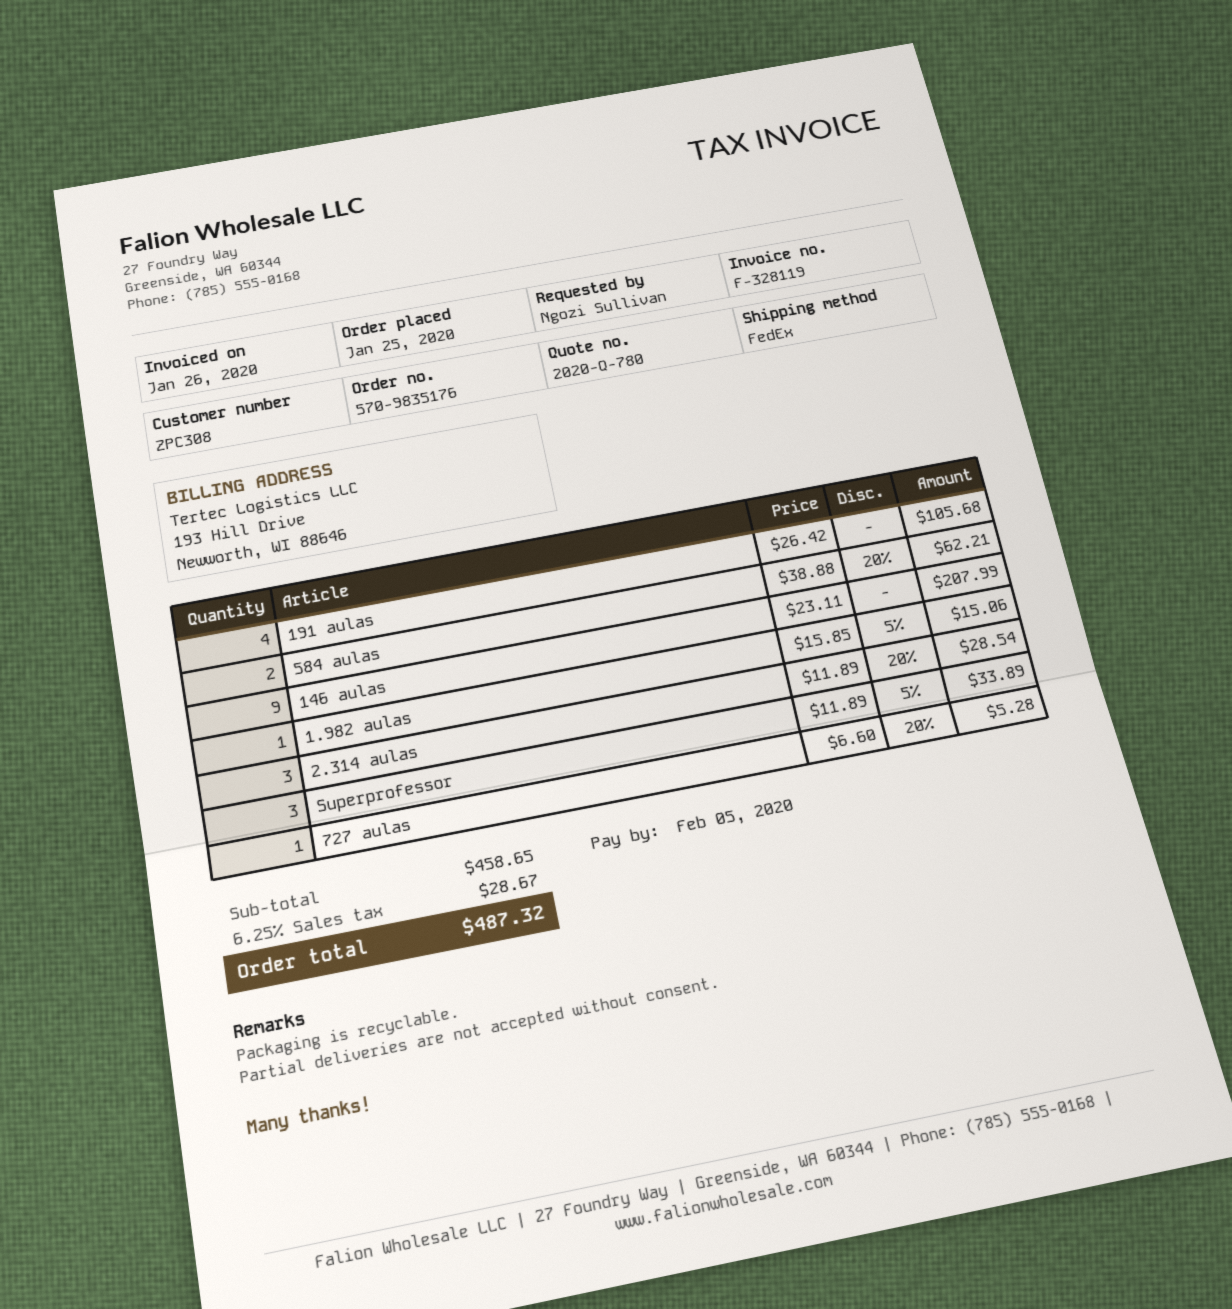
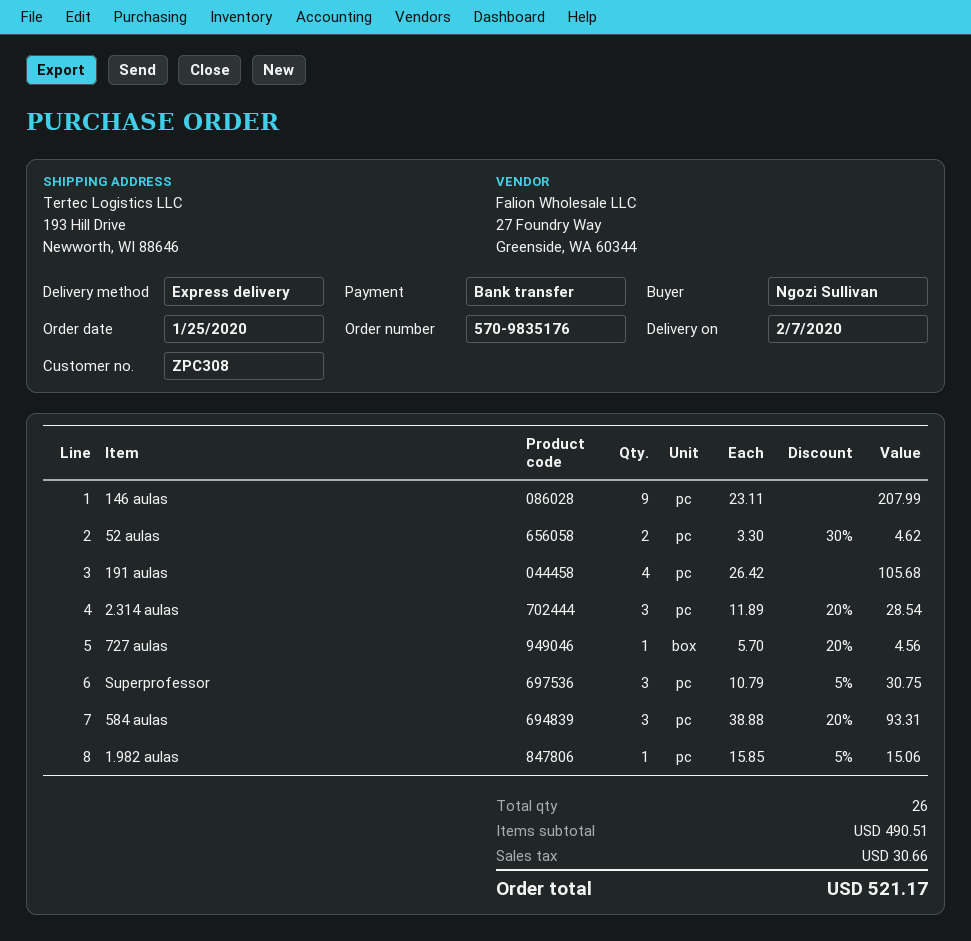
shipping method: FedEx -> express
584 aulas: 2 x 38.88 - 20% = 62.21 -> 3 x 38.88 - 20% = 93.31
Superprofessor: 3 x 11.89 - 5% = 33.89 -> 3 x 10.79 - 5% = 30.75
727 aulas: 1 x 6.60 - 20% = 5.28 -> 1 x 5.70 - 20% = 4.56
52 aulas: none -> 2 x 3.30 - 30% = 4.62
subtotal: 458.65 -> 490.51
tax: 28.67 -> 30.66
total: 487.32 -> 521.17

